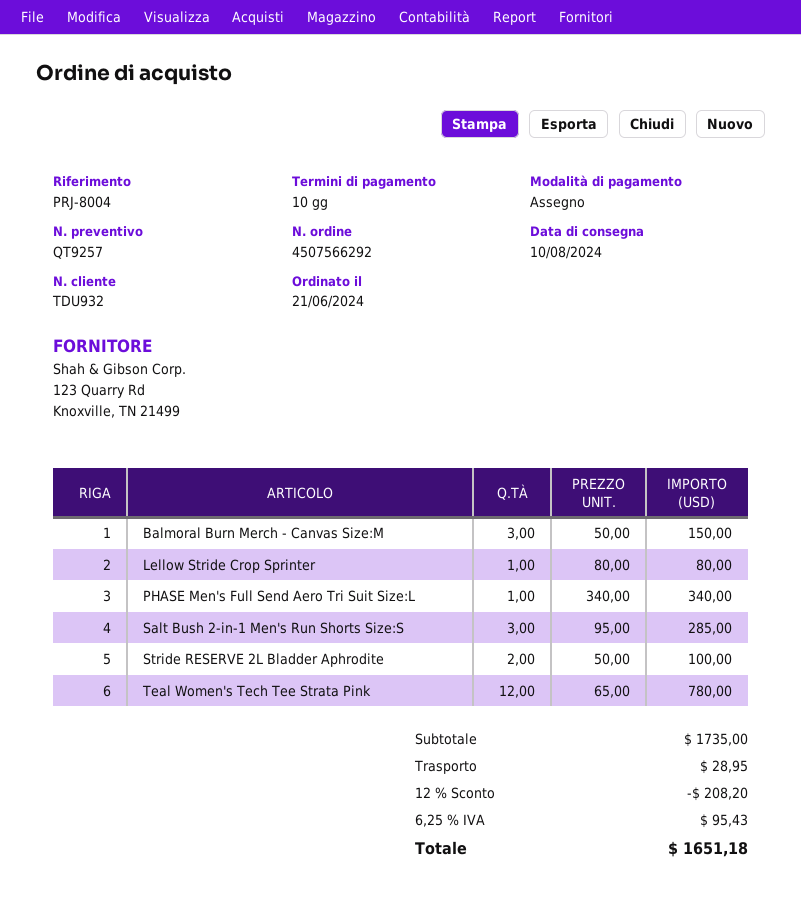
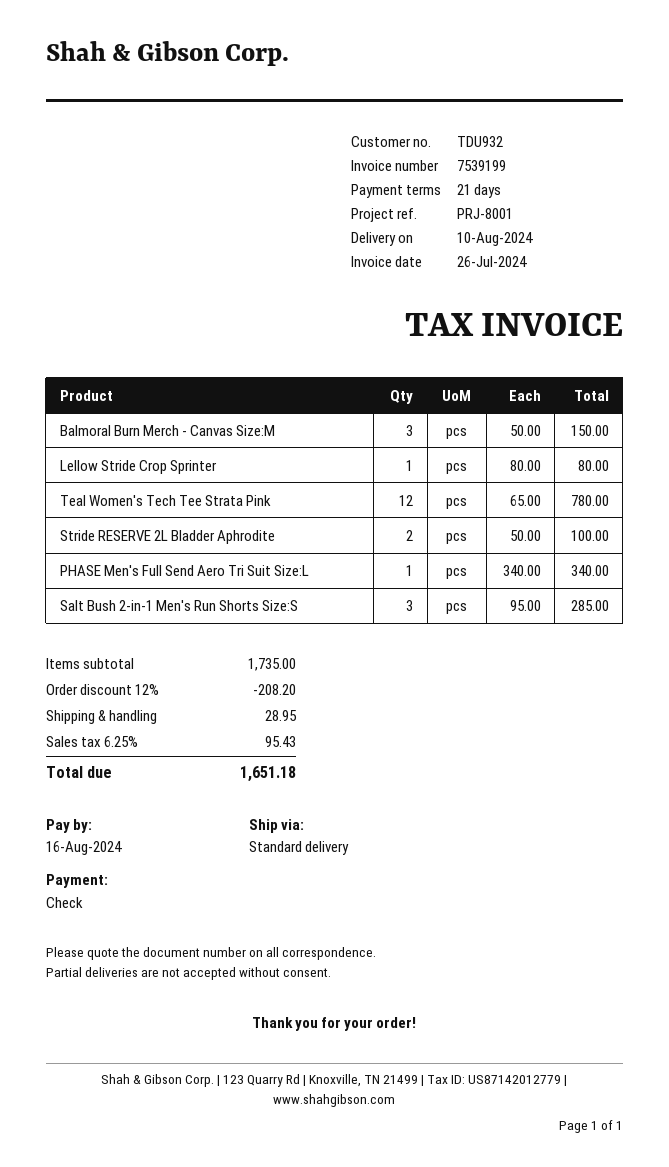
payment terms: 10 days -> 21 days
reference: PRJ-8004 -> PRJ-8001

